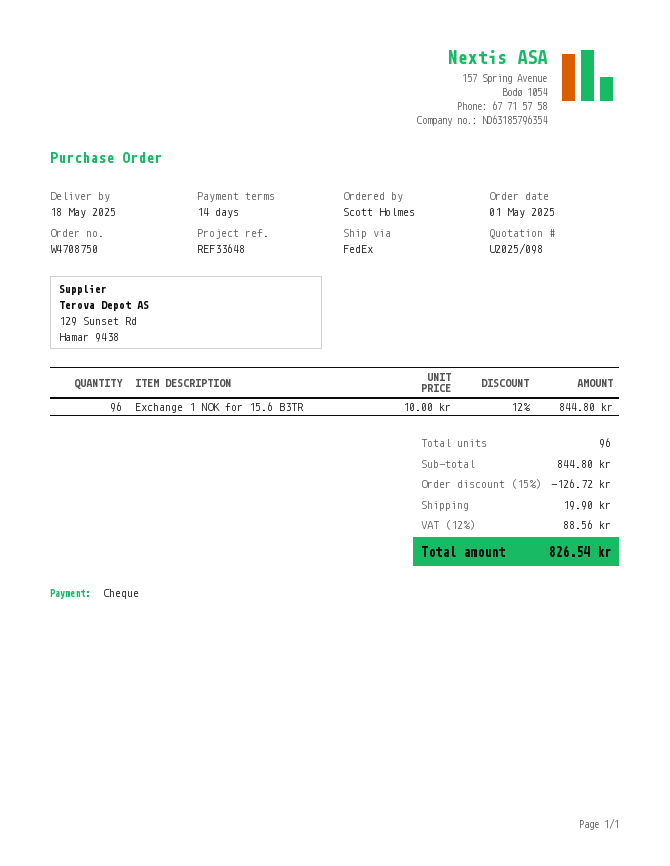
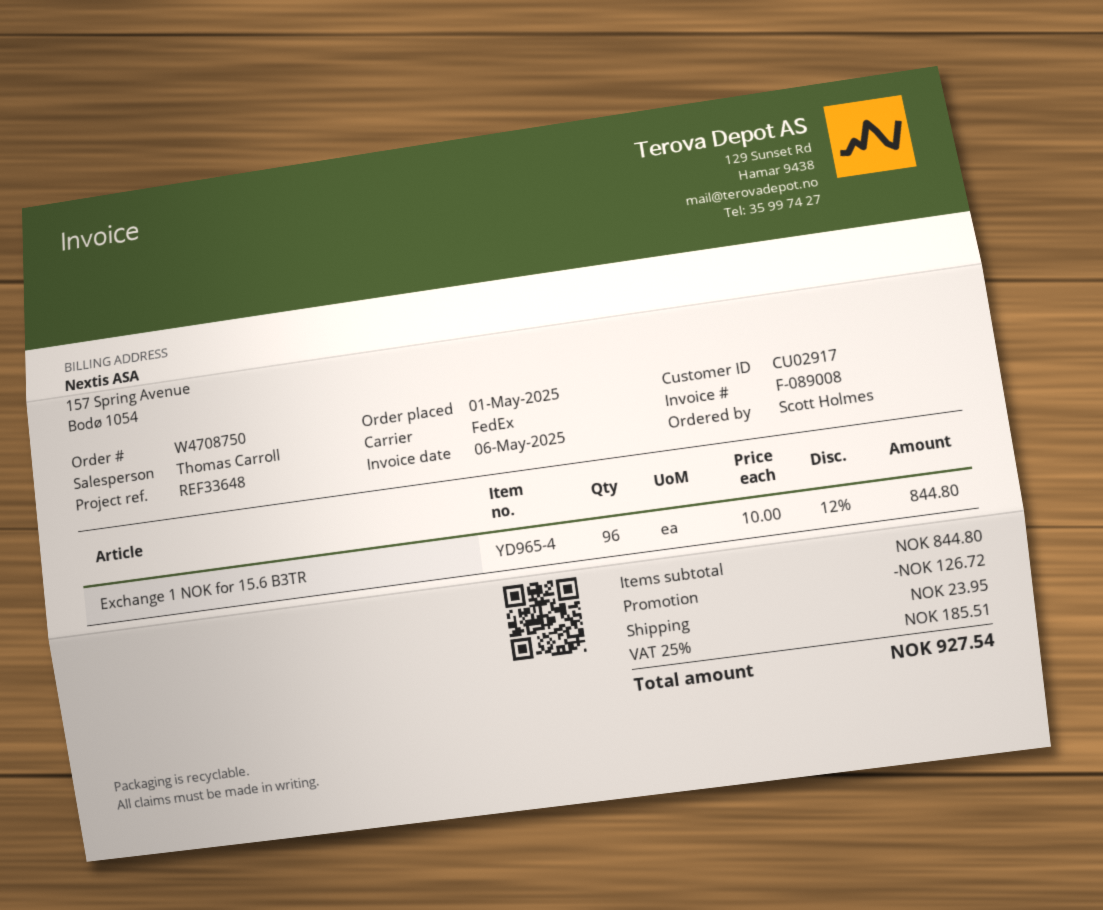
shipping: 19.90 -> 23.95
tax: 12% = 88.56 -> 25% = 185.51
total: 826.54 -> 927.54

